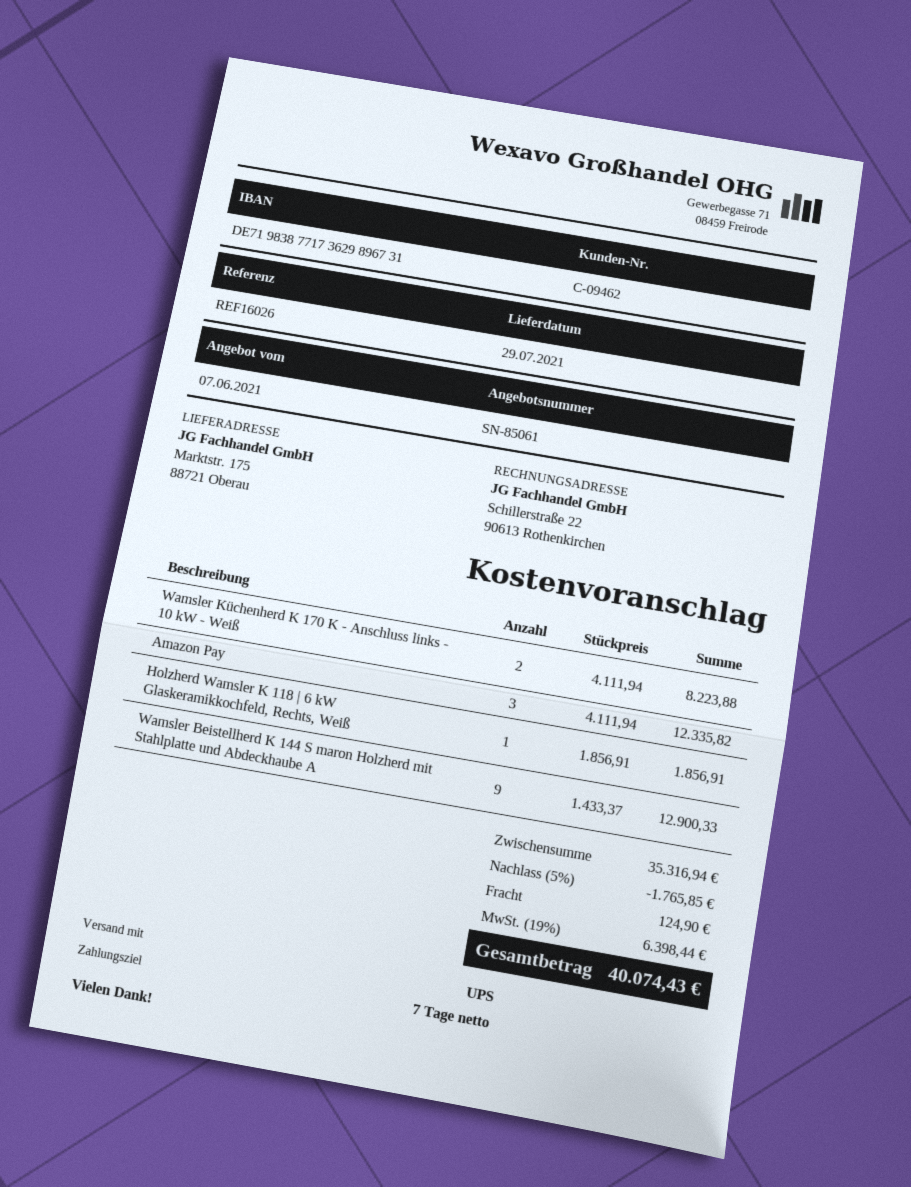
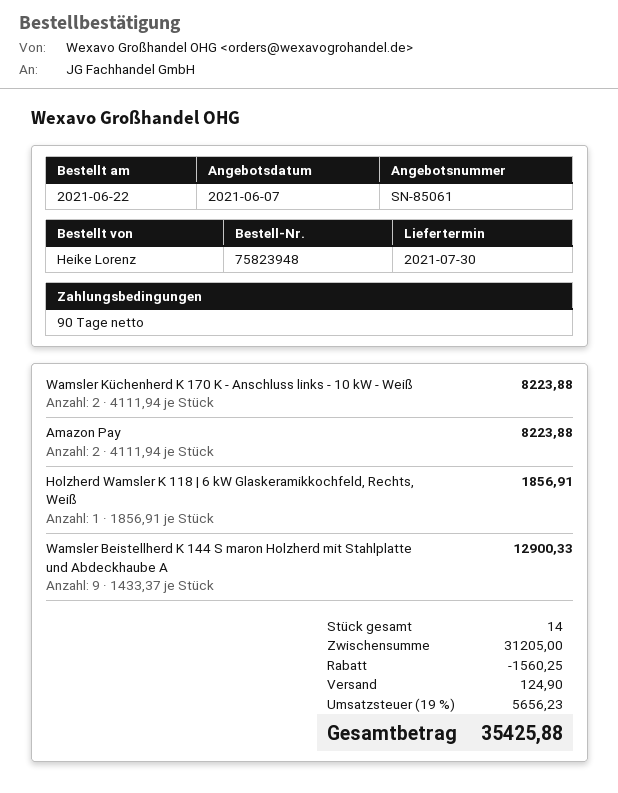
delivery date: 2021-07-29 -> 2021-07-30
payment terms: 7 days -> 90 days
Amazon Pay: 3 x 4111.94 = 12335.82 -> 2 x 4111.94 = 8223.88
subtotal: 35316.94 -> 31205.00
discount: 1765.85 -> 1560.25
tax: 19% = 6398.44 -> 19% = 5656.23
total: 40074.43 -> 35425.88

